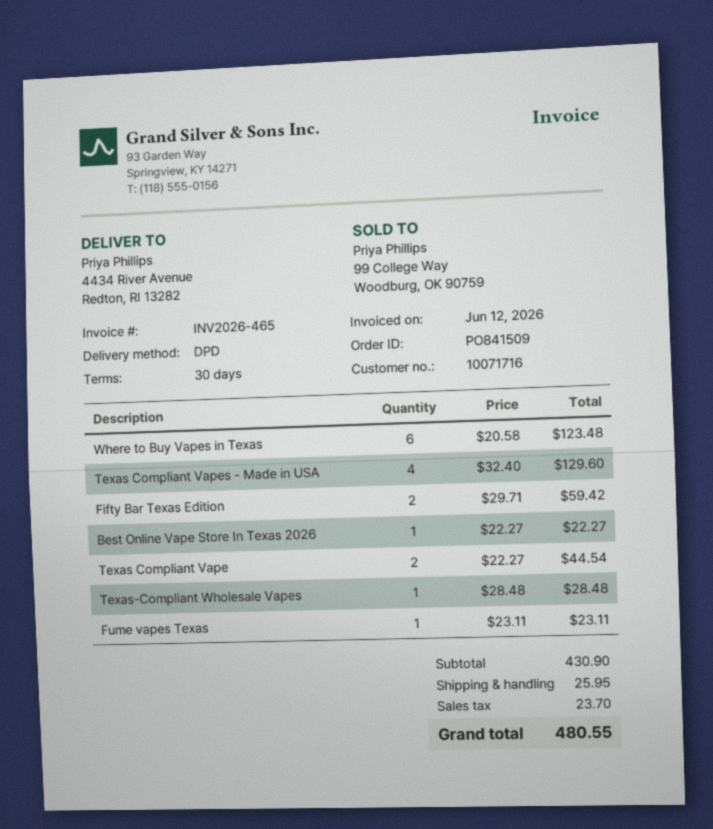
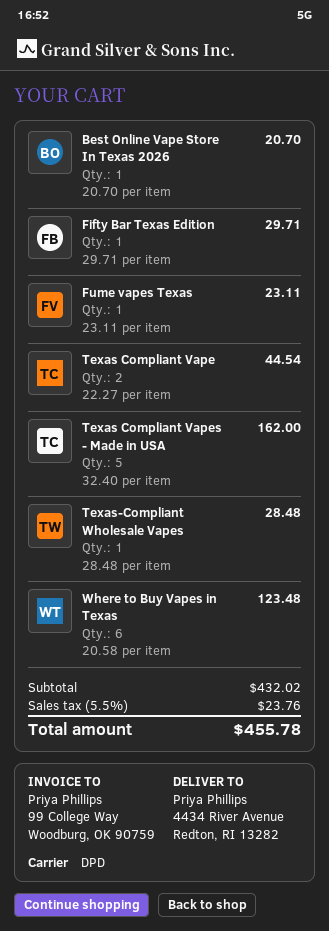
Texas Compliant Vapes - Made in USA: 4 x 32.40 = 129.60 -> 5 x 32.40 = 162.00
Fifty Bar Texas Edition: 2 x 29.71 = 59.42 -> 1 x 29.71 = 29.71
Best Online Vape Store In Texas 2026: 1 x 22.27 = 22.27 -> 1 x 20.70 = 20.70
subtotal: 430.90 -> 432.02
shipping: 25.95 -> none
tax: 23.70 -> 23.76
total: 480.55 -> 455.78

